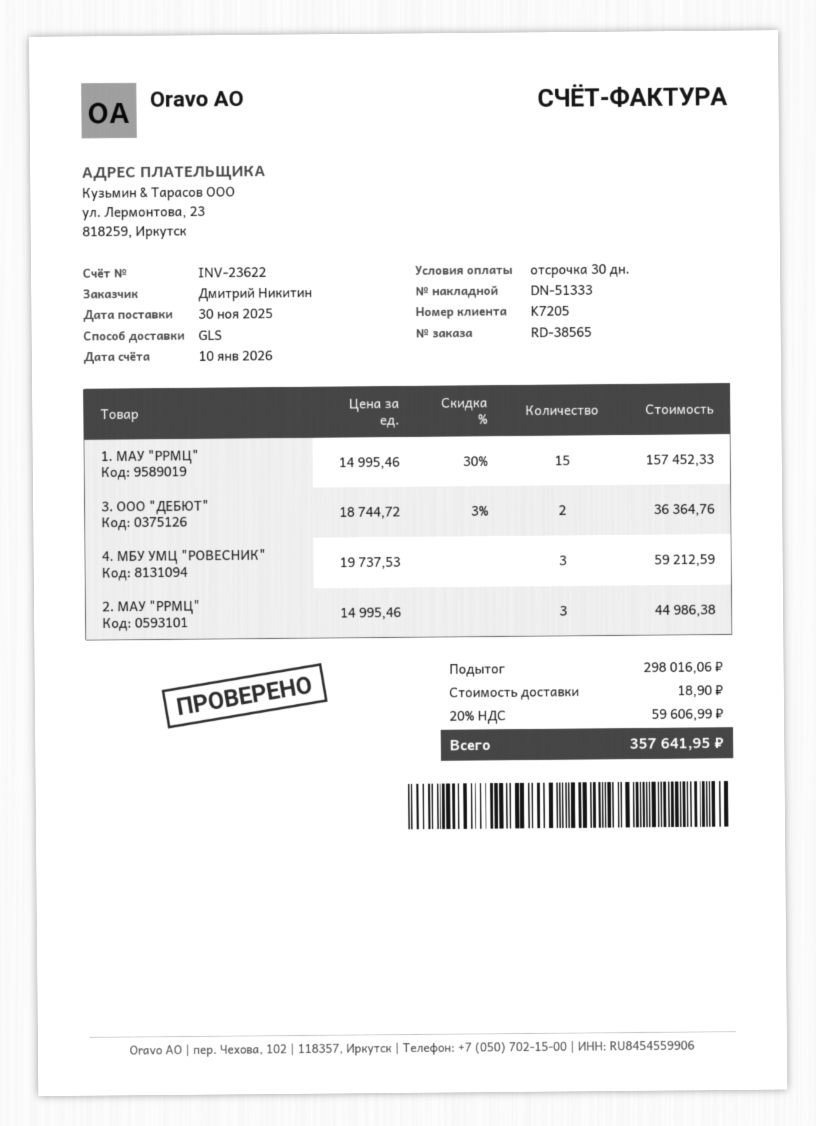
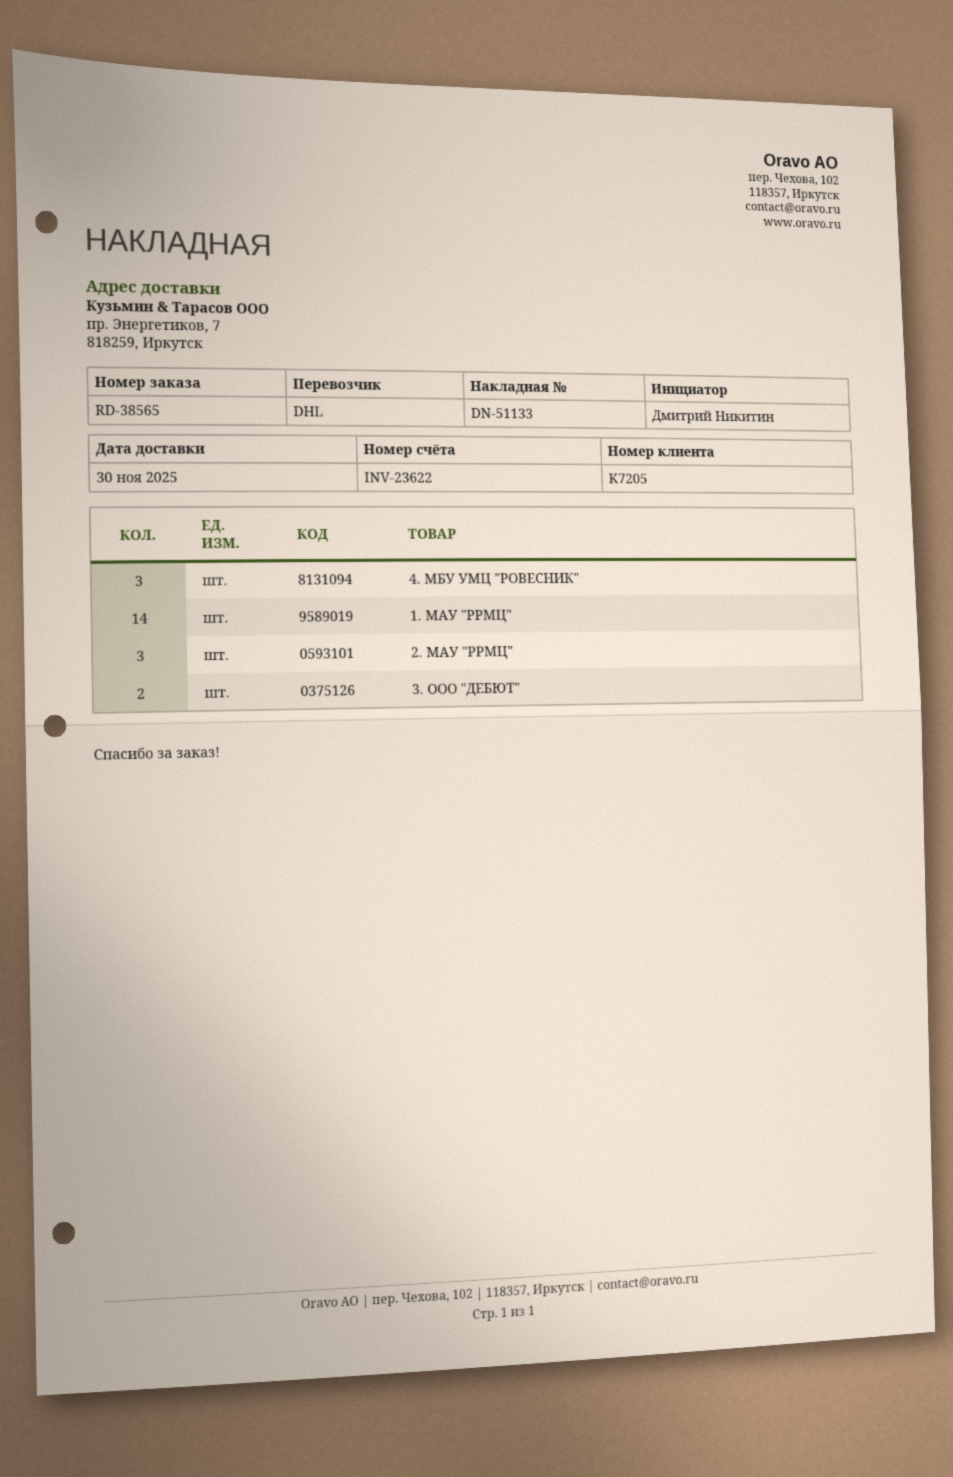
delivery note number: DN-51333 -> DN-51133
shipping method: GLS -> DHL
1. МАУ "РРМЦ": 15 -> 14

